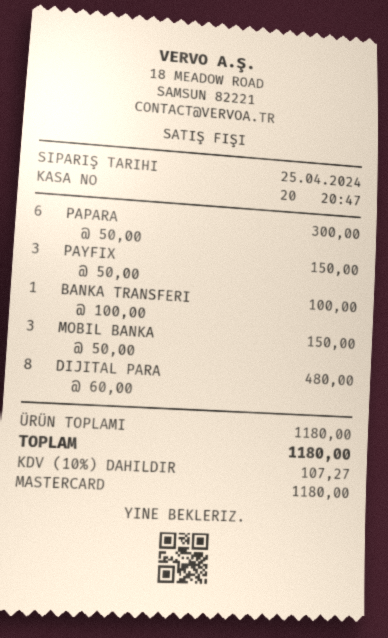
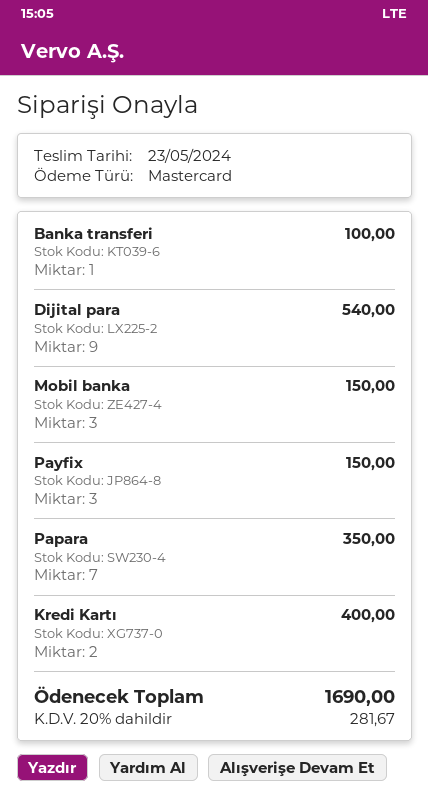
PAPARA: 6 for 300.00 -> 7 for 350.00
DIJITAL PARA: 8 for 480.00 -> 9 for 540.00
Kredi Kartı: none -> 2 for 400.00
tax: 10% = 107.27 -> 20% = 281.67
total: 1180.00 -> 1690.00

